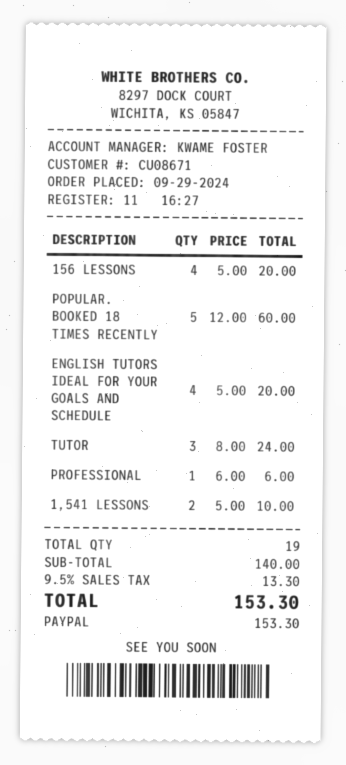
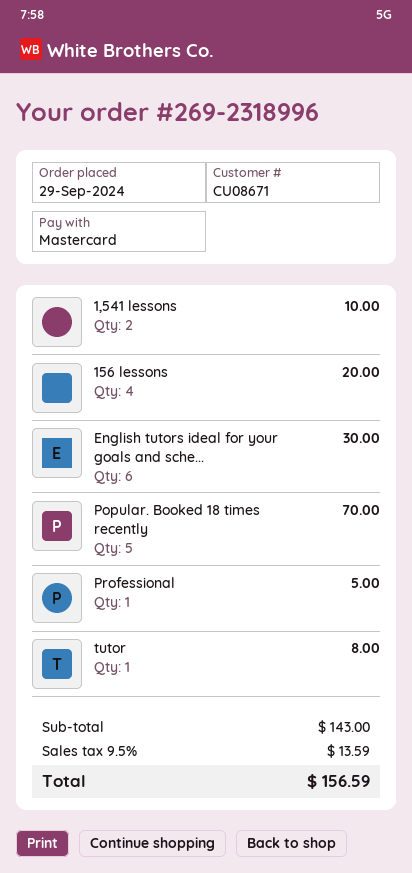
payment method: PayPal -> Mastercard
POPULAR. BOOKED 18 TIMES RECENTLY: 5 for 60.00 -> 5 for 70.00
ENGLISH TUTORS IDEAL FOR YOUR GOALS AND SCHEDULE: 4 for 20.00 -> 6 for 30.00
TUTOR: 3 for 24.00 -> 1 for 8.00
PROFESSIONAL: 1 for 6.00 -> 1 for 5.00
subtotal: 140.00 -> 143.00
tax: 9.5% = 13.30 -> 9.5% = 13.59
total: 153.30 -> 156.59

